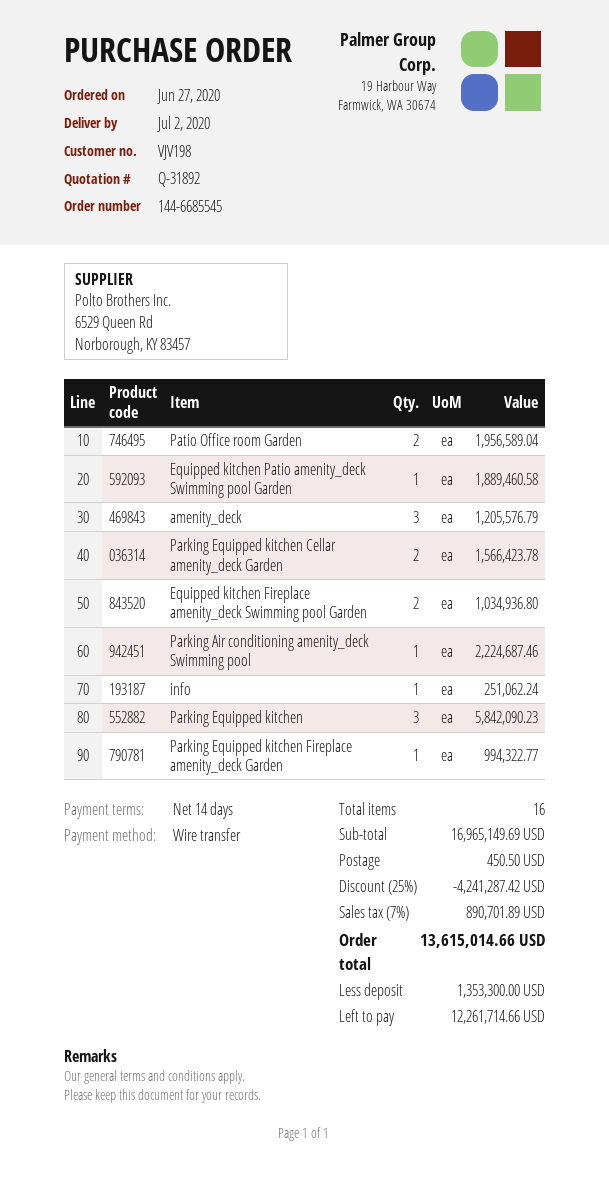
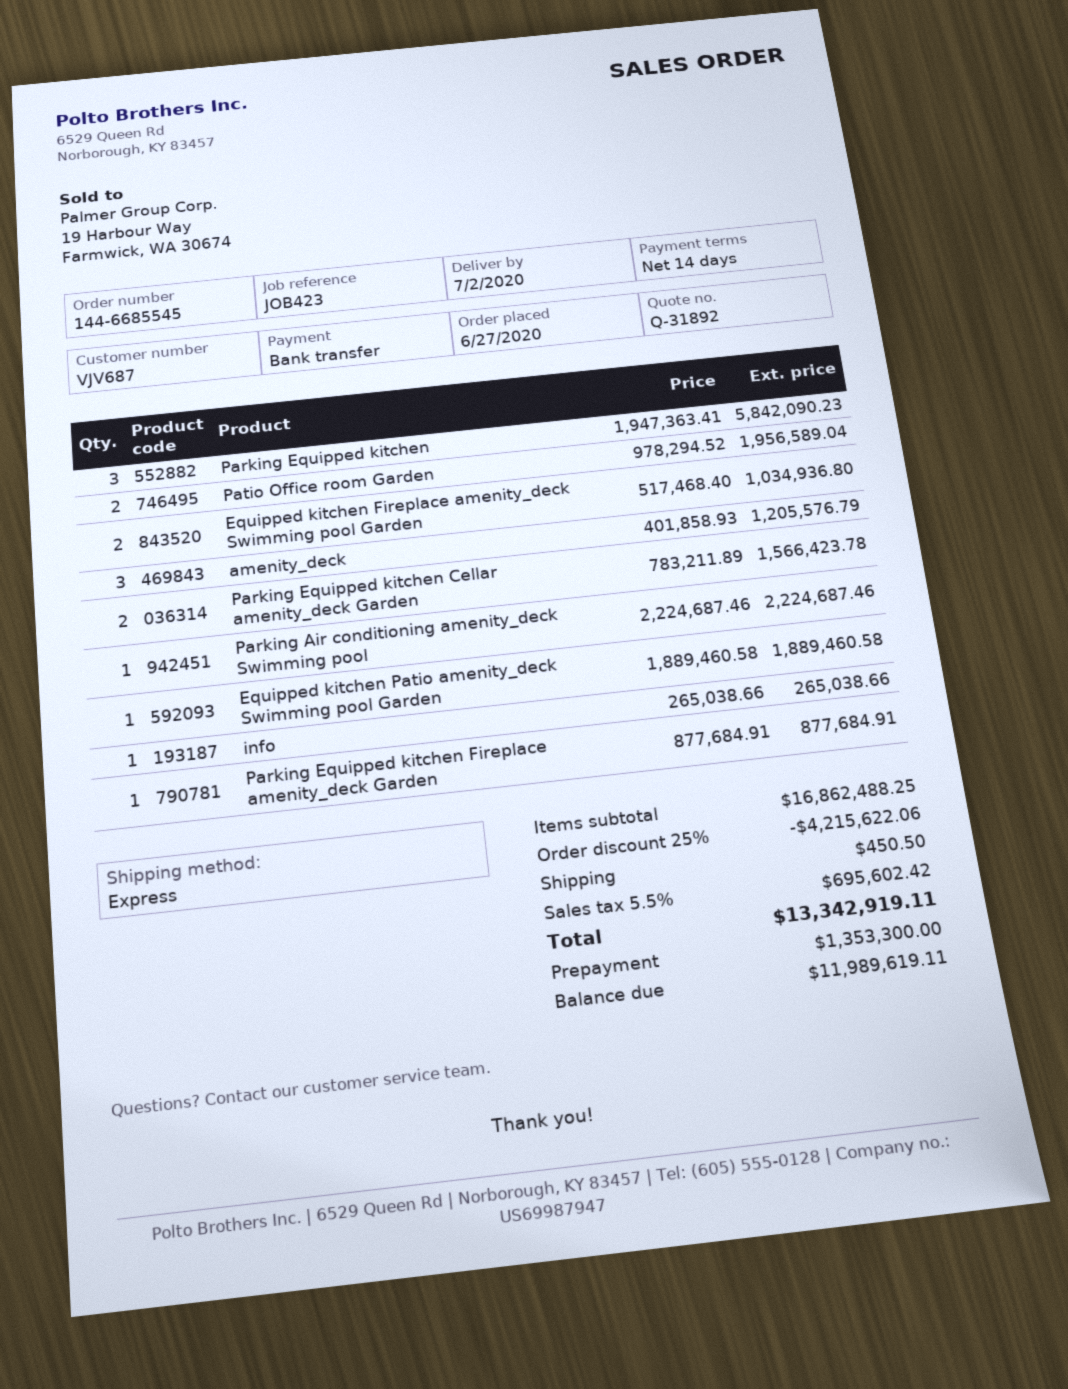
customer number: VJV198 -> VJV687
info: 1 for 251062.24 -> 1 for 265038.66
Parking Equipped kitchen Fireplace amenity_deck Garden: 1 for 994322.77 -> 1 for 877684.91
subtotal: 16965149.69 -> 16862488.25
discount: 25% = 4241287.42 -> 25% = 4215622.06
tax: 7% = 890701.89 -> 5.5% = 695602.42
total: 13615014.66 -> 13342919.11
balance: 12261714.66 -> 11989619.11

